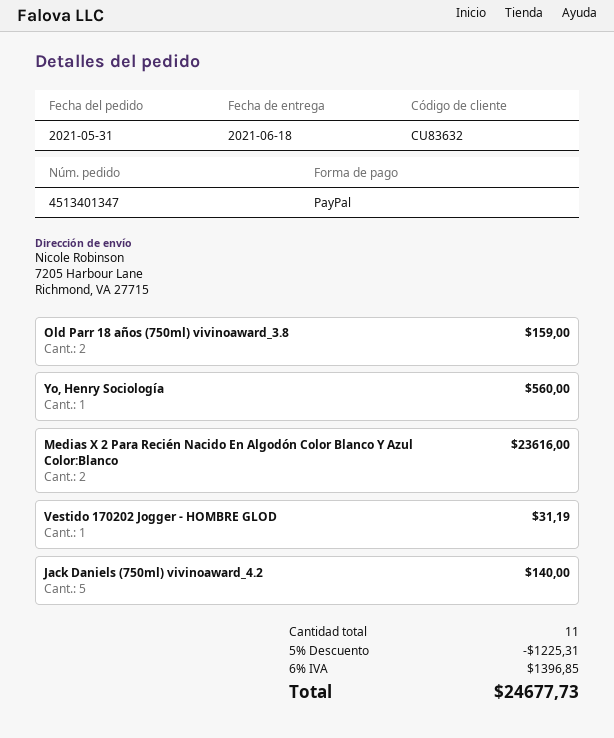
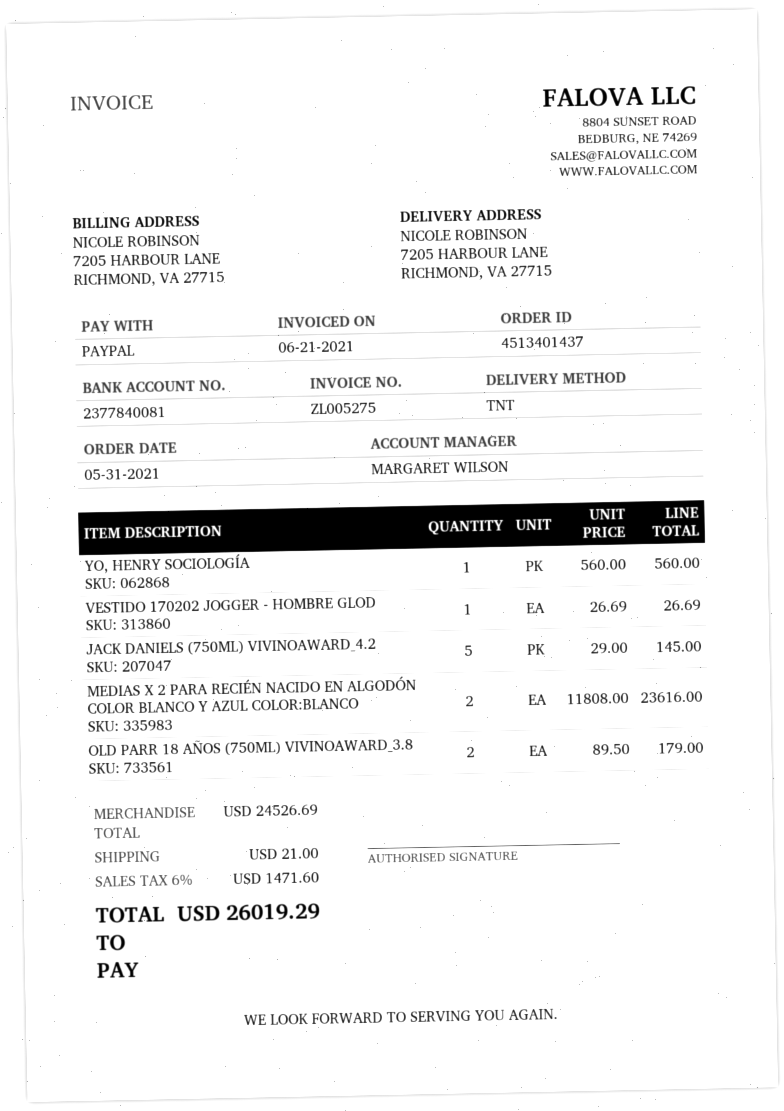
order number: 4513401347 -> 4513401437
Old Parr 18 años (750ml) vivinoaward_3.8: 2 for 159.00 -> 2 for 179.00
Vestido 170202 Jogger - HOMBRE GLOD: 1 for 31.19 -> 1 for 26.69
Jack Daniels (750ml) vivinoaward_4.2: 5 for 140.00 -> 5 for 145.00
discount: 5% = 1225.31 -> none
shipping: none -> 21.00
tax: 6% = 1396.85 -> 6% = 1471.60
total: 24677.73 -> 26019.29

